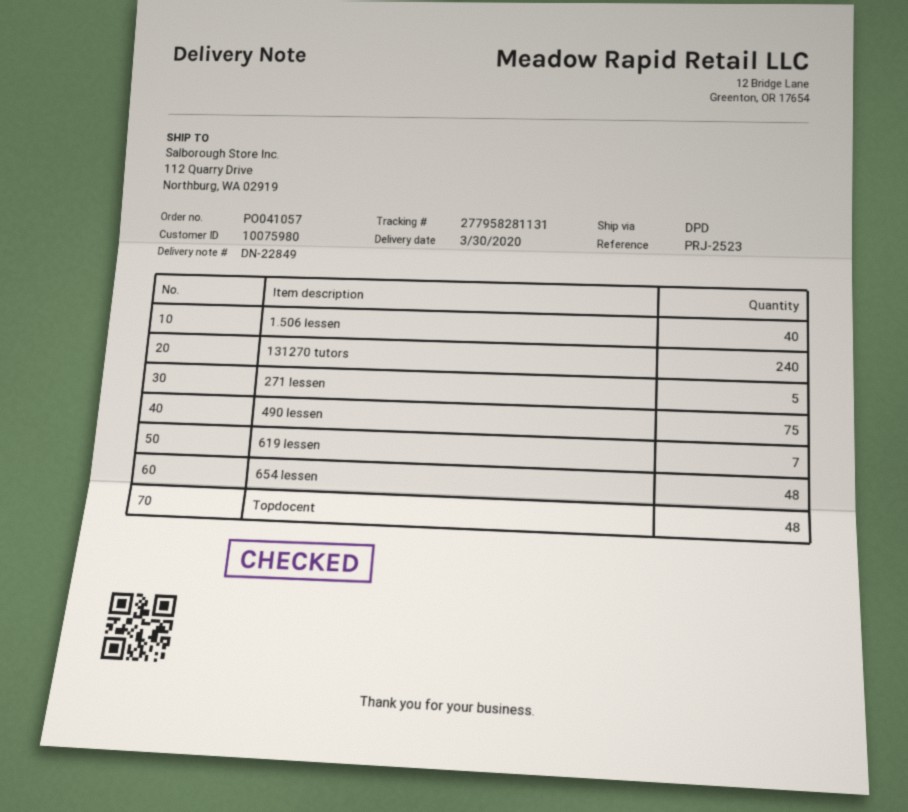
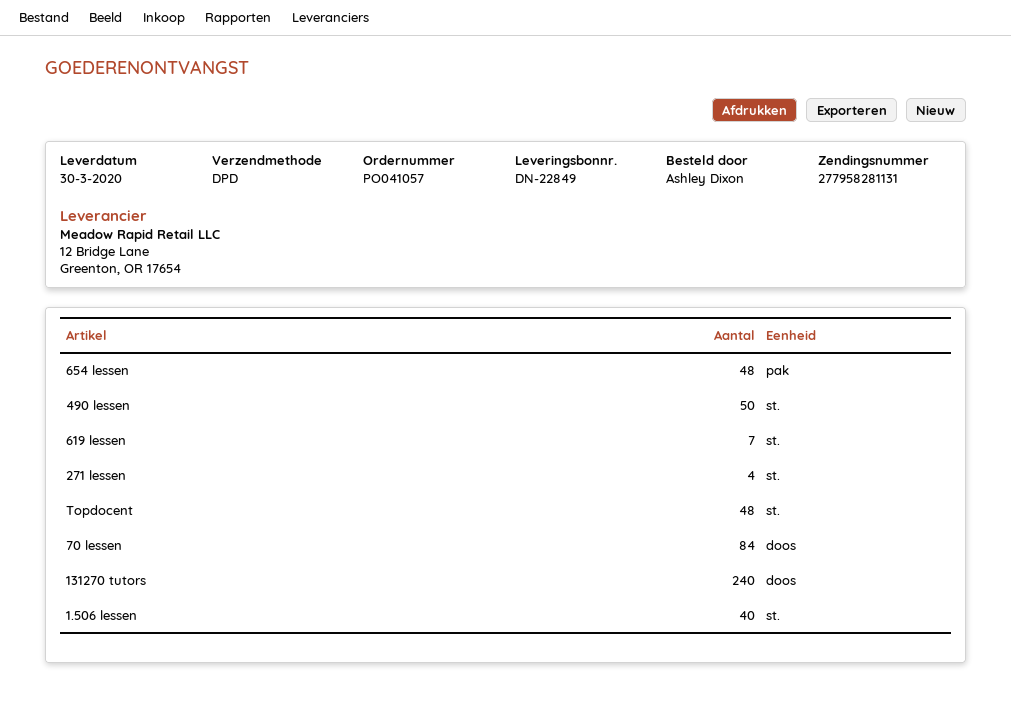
271 lessen: 5 -> 4
490 lessen: 75 -> 50
70 lessen: none -> 84

